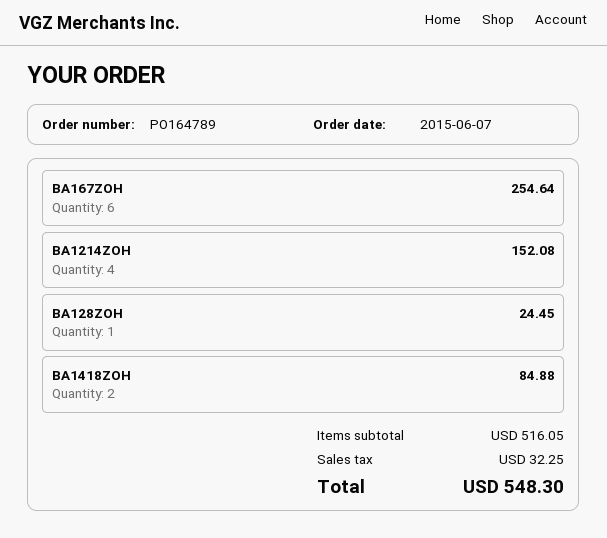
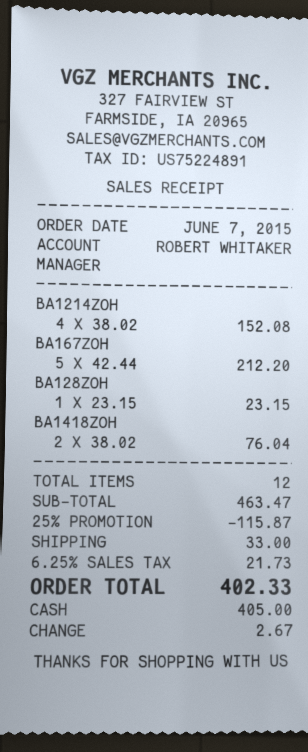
BA167ZOH: 6 for 254.64 -> 5 for 212.20
BA128ZOH: 1 for 24.45 -> 1 for 23.15
BA1418ZOH: 2 for 84.88 -> 2 for 76.04
subtotal: 516.05 -> 463.47
discount: none -> 25% = 115.87
shipping: none -> 33.00
tax: 32.25 -> 21.73
total: 548.30 -> 402.33

